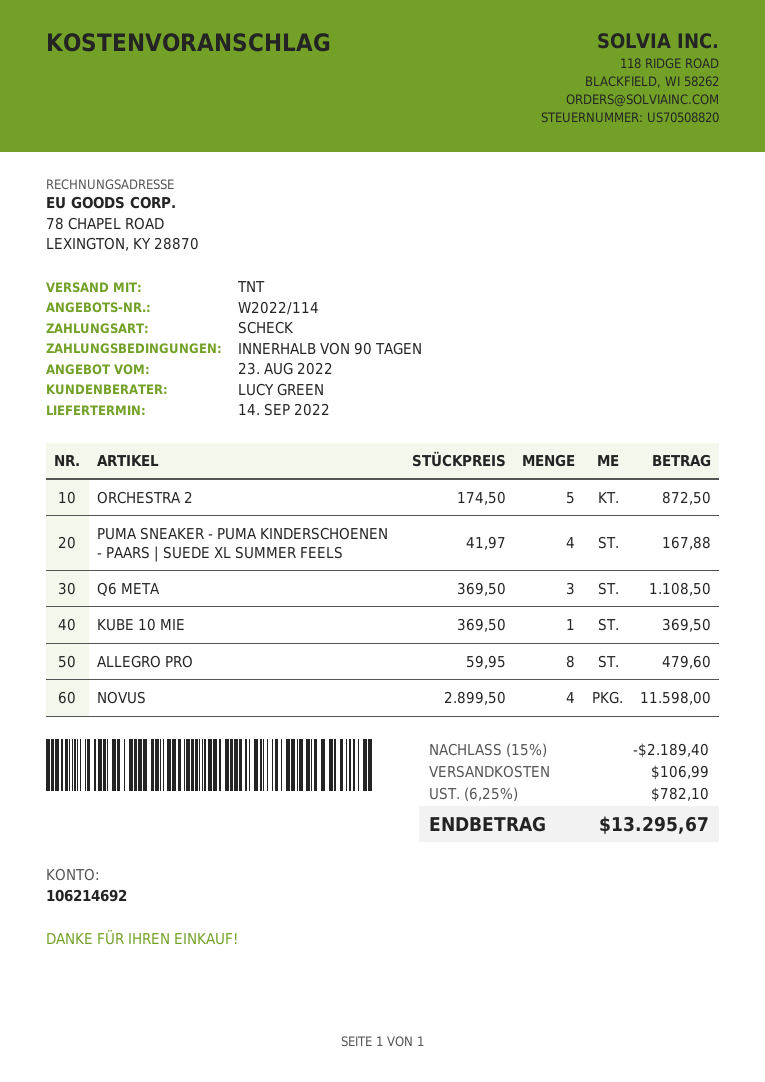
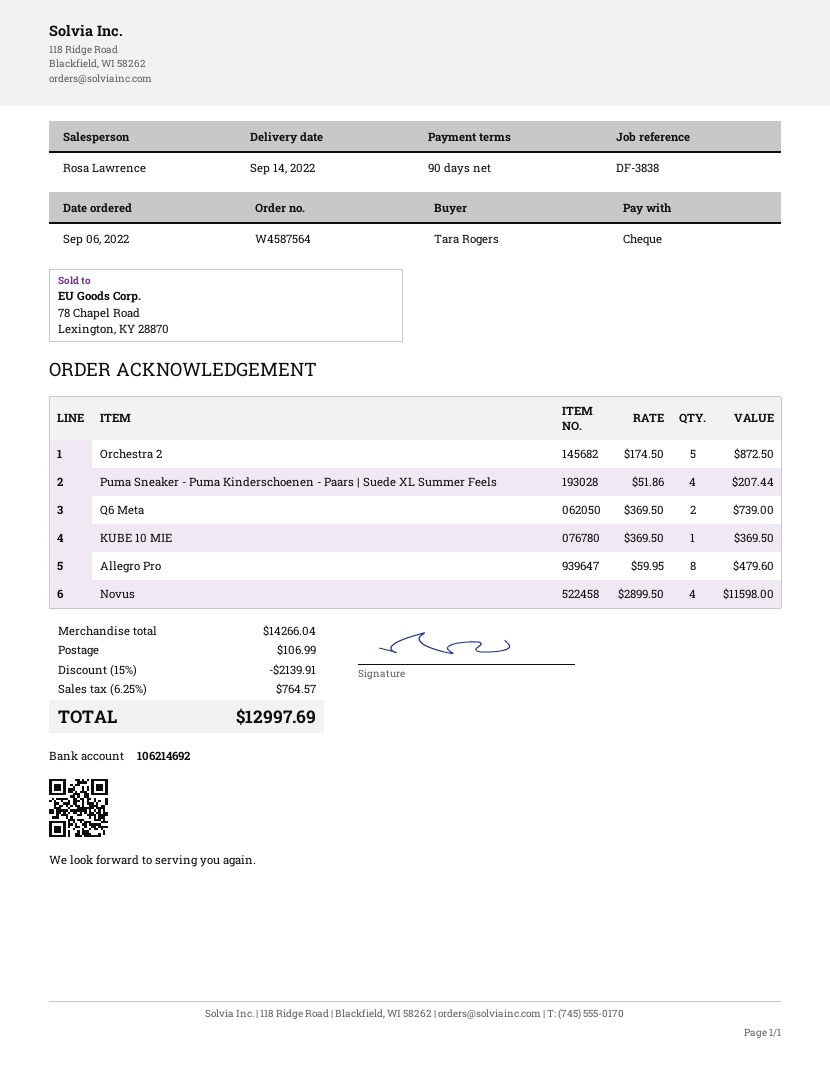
sales rep: LUCY GREEN -> Rosa Lawrence
PUMA SNEAKER - PUMA KINDERSCHOENEN - PAARS | SUEDE XL SUMMER FEELS: 4 x 41.97 = 167.88 -> 4 x 51.86 = 207.44
Q6 META: 3 x 369.50 = 1108.50 -> 2 x 369.50 = 739.00
discount: 15% = 2189.40 -> 15% = 2139.91
tax: 6.25% = 782.10 -> 6.25% = 764.57
total: 13295.67 -> 12997.69

